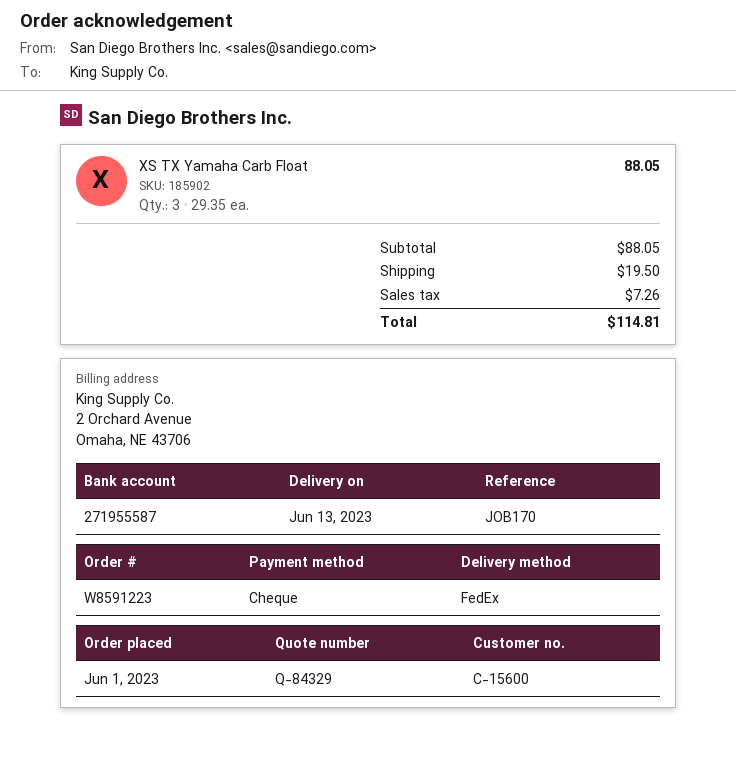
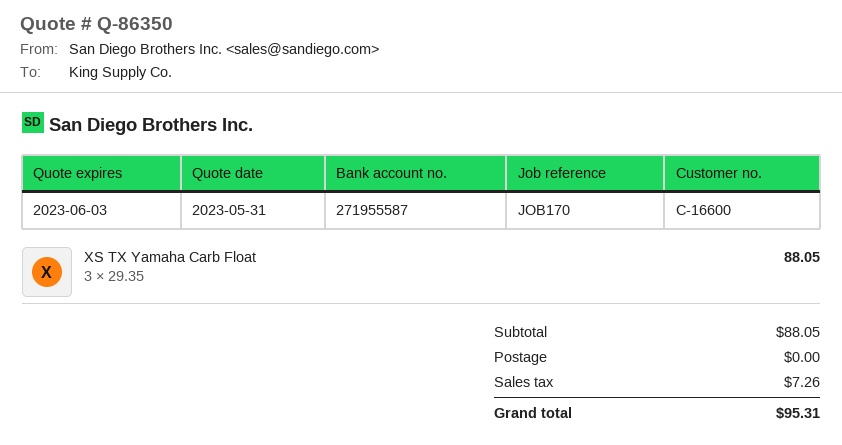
quote number: Q-84329 -> Q-86350
customer number: C-15600 -> C-16600
shipping: 19.50 -> 0.00
total: 114.81 -> 95.31

